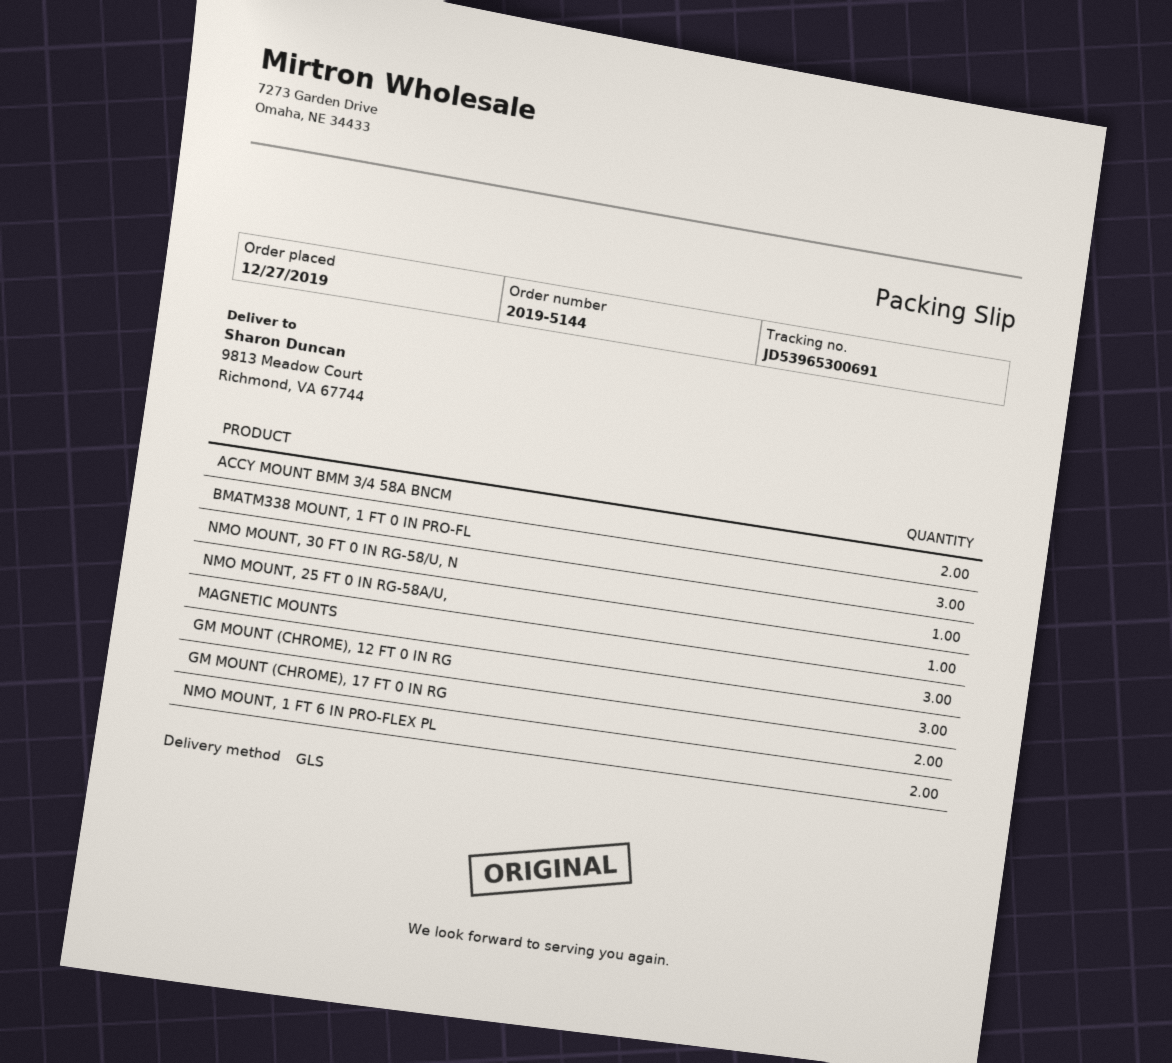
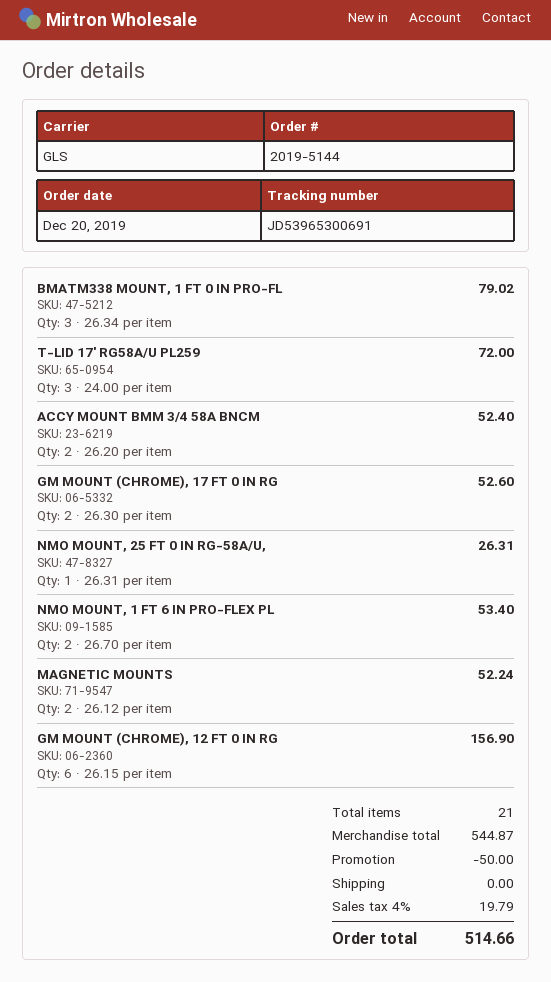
order date: 2019-12-27 -> 2019-12-20
NMO MOUNT, 30 FT 0 IN RG-58/U, N: 1 -> none
MAGNETIC MOUNTS: 3 -> 2
GM MOUNT (CHROME), 12 FT 0 IN RG: 3 -> 6
T-LID 17' RG58A/U PL259: none -> 3

